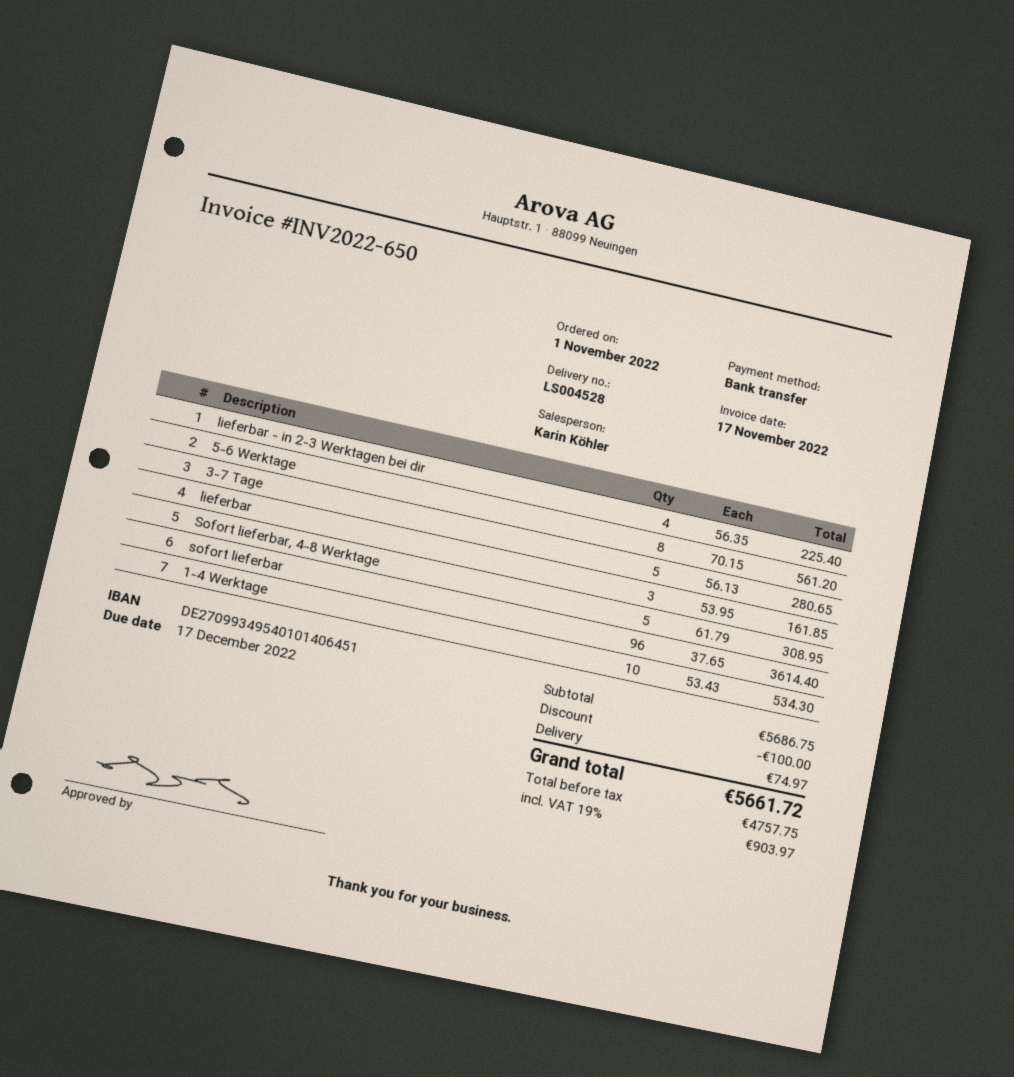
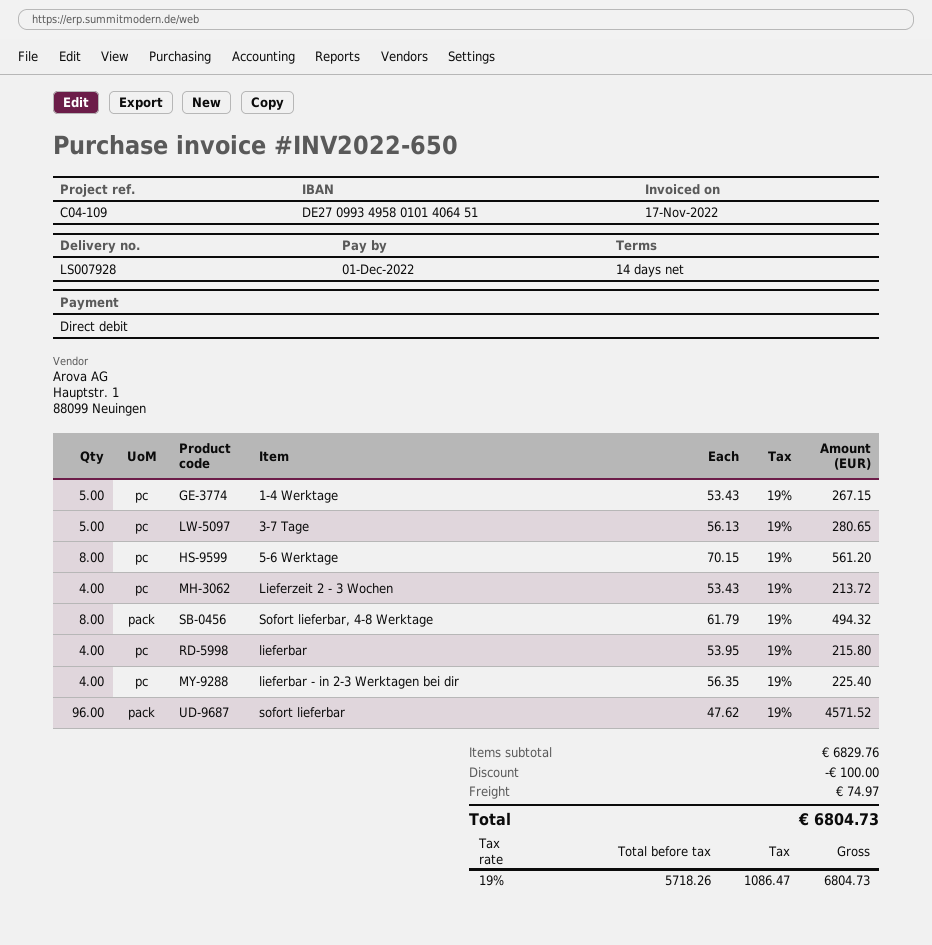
delivery note number: LS004528 -> LS007928
due date: 2022-12-17 -> 2022-12-01
payment method: bank transfer -> direct debit
bank account: DE27099349540101406451 -> DE27099349580101406451
lieferbar: 3 x 53.95 = 161.85 -> 4 x 53.95 = 215.80
Sofort lieferbar, 4-8 Werktage: 5 x 61.79 = 308.95 -> 8 x 61.79 = 494.32
sofort lieferbar: 96 x 37.65 = 3614.40 -> 96 x 47.62 = 4571.52
1-4 Werktage: 10 x 53.43 = 534.30 -> 5 x 53.43 = 267.15
Lieferzeit 2 - 3 Wochen: none -> 4 x 53.43 = 213.72
subtotal: 5686.75 -> 6829.76
net: 4757.75 -> 5718.26
tax: 19% = 903.97 -> 19% = 1086.47
total: 5661.72 -> 6804.73

